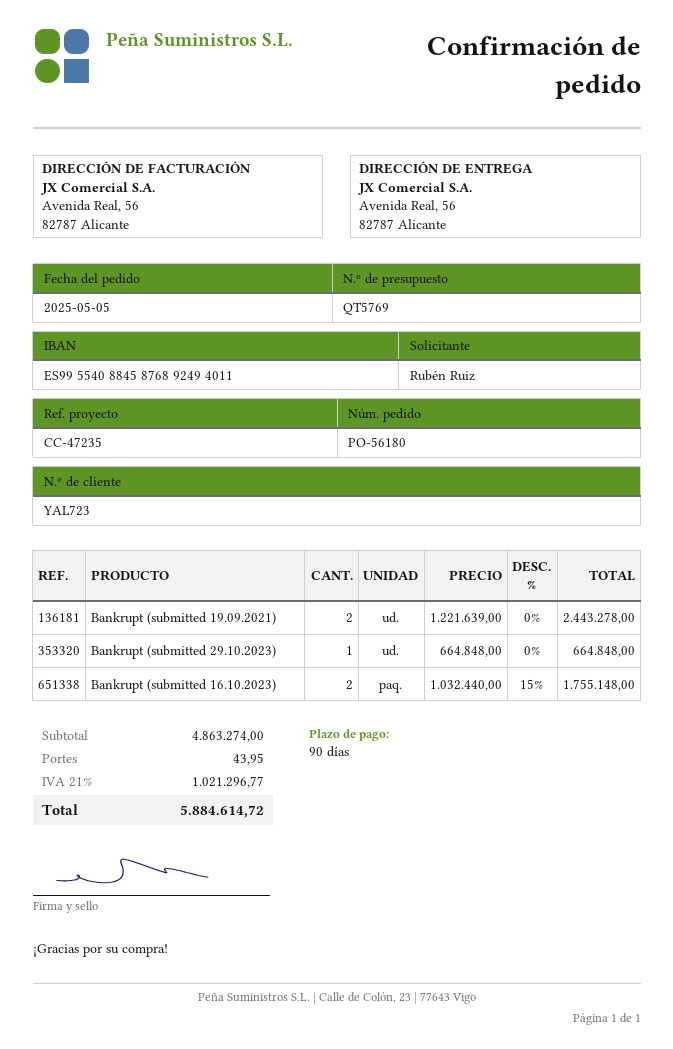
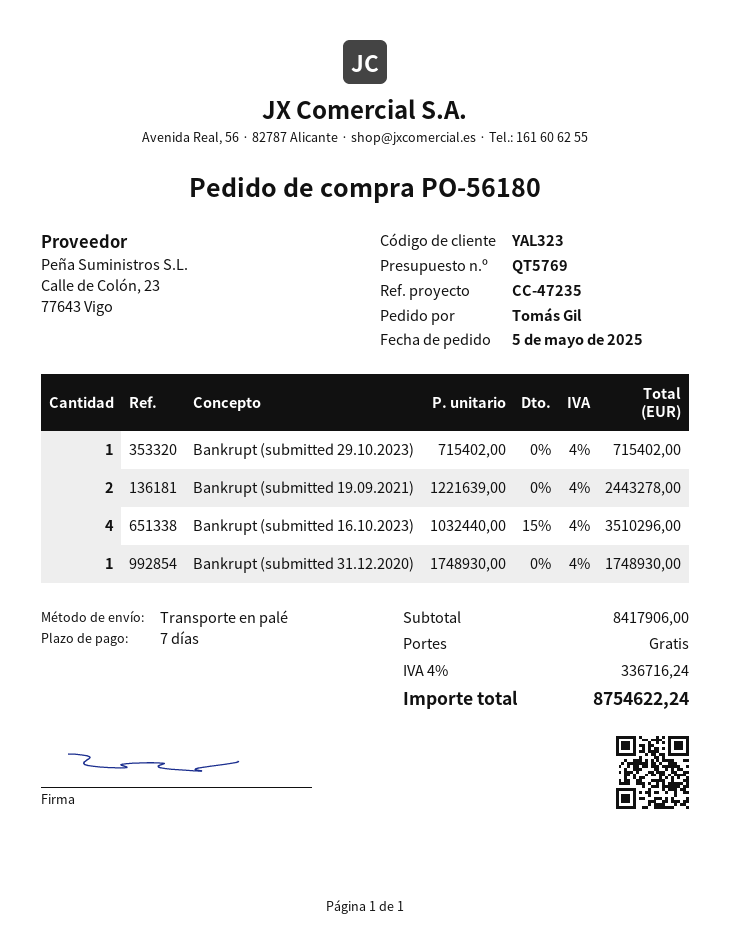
payment terms: 90 days -> 7 days
customer number: YAL723 -> YAL323
ordered by: Rubén Ruiz -> Tomás Gil
Bankrupt (submitted 29.10.2023): 1 x 664848.00 = 664848.00 -> 1 x 715402.00 = 715402.00
Bankrupt (submitted 16.10.2023): 2 x 1032440.00 - 15% = 1755148.00 -> 4 x 1032440.00 - 15% = 3510296.00
Bankrupt (submitted 31.12.2020): none -> 1 x 1748930.00 = 1748930.00
subtotal: 4863274.00 -> 8417906.00
shipping: 43.95 -> 0.00
tax: 21% = 1021296.77 -> 4% = 336716.24
total: 5884614.72 -> 8754622.24

